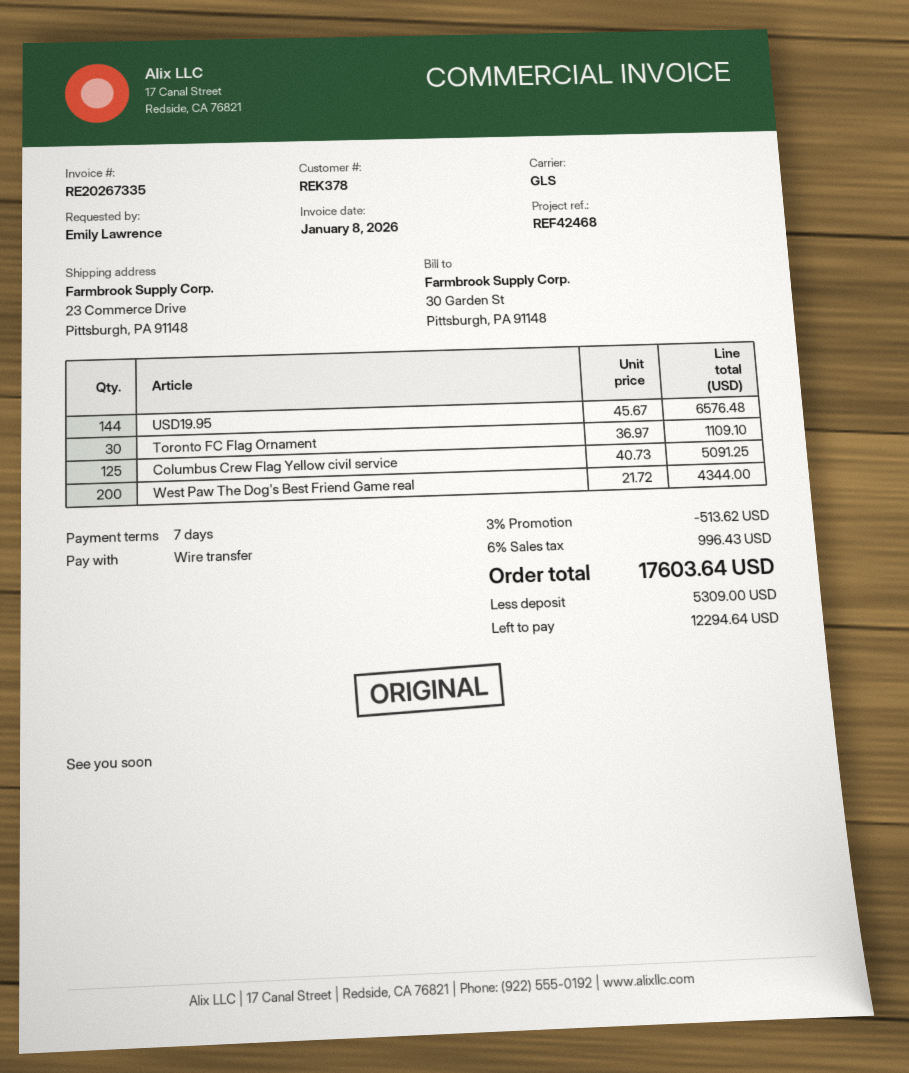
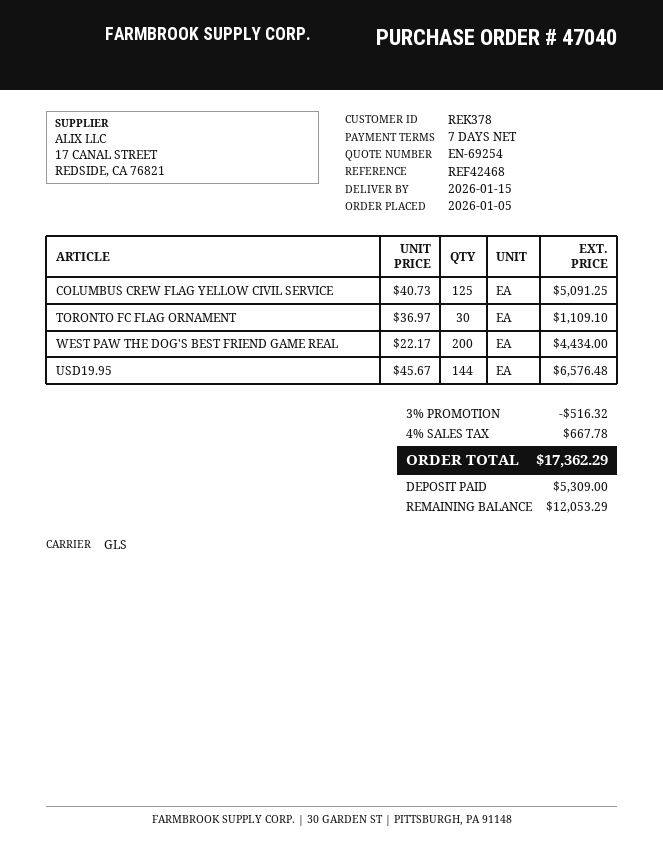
West Paw The Dog's Best Friend Game real: 200 x 21.72 = 4344.00 -> 200 x 22.17 = 4434.00
discount: 3% = 513.62 -> 3% = 516.32
tax: 6% = 996.43 -> 4% = 667.78
total: 17603.64 -> 17362.29
balance: 12294.64 -> 12053.29

